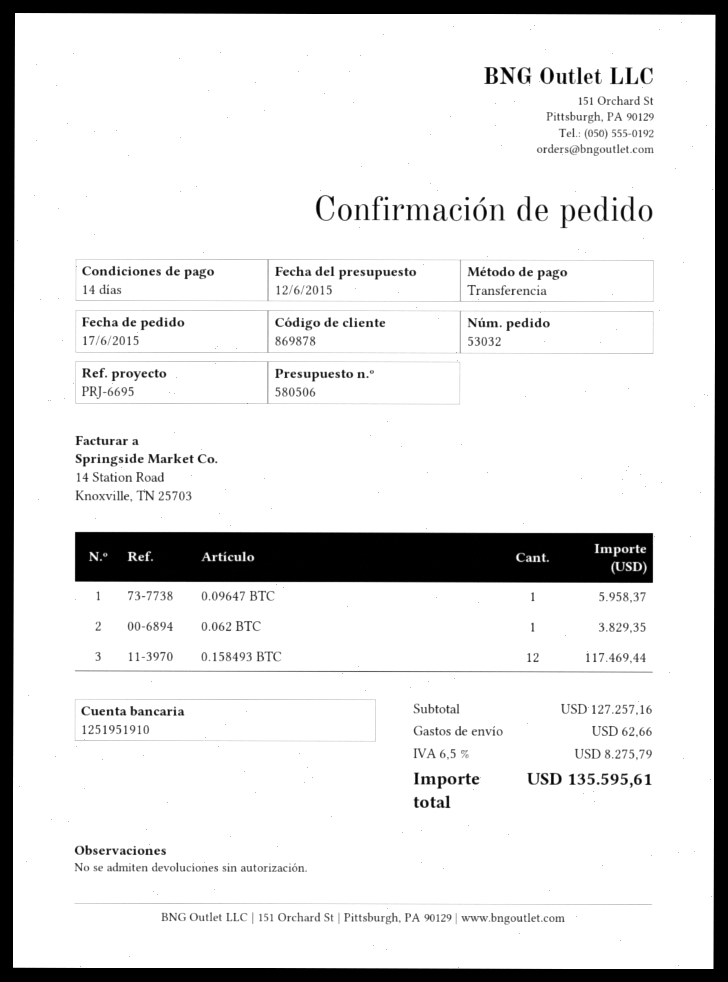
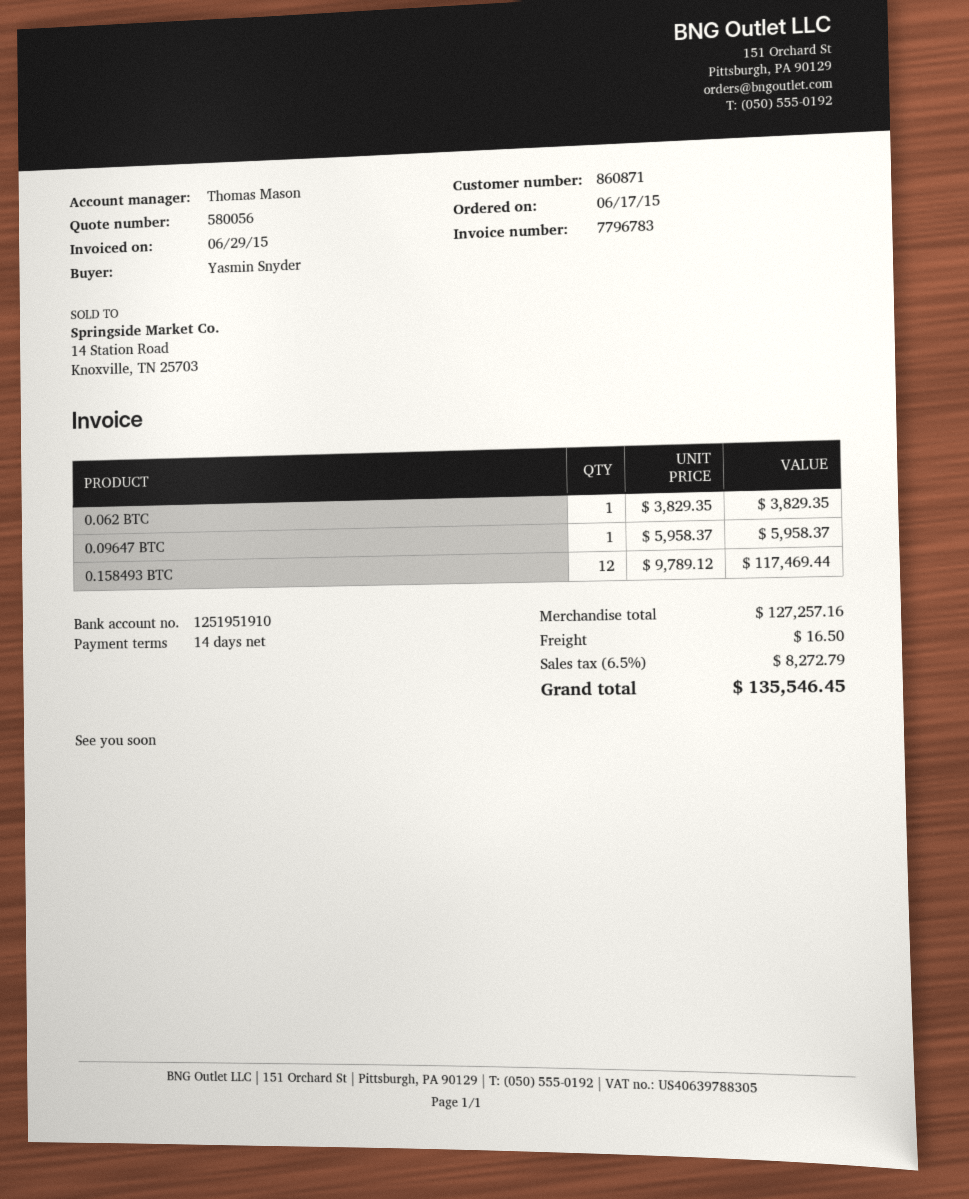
quote number: 580506 -> 580056
customer number: 869878 -> 860871
shipping: 62.66 -> 16.50
tax: 6.5% = 8275.79 -> 6.5% = 8272.79
total: 135595.61 -> 135546.45

